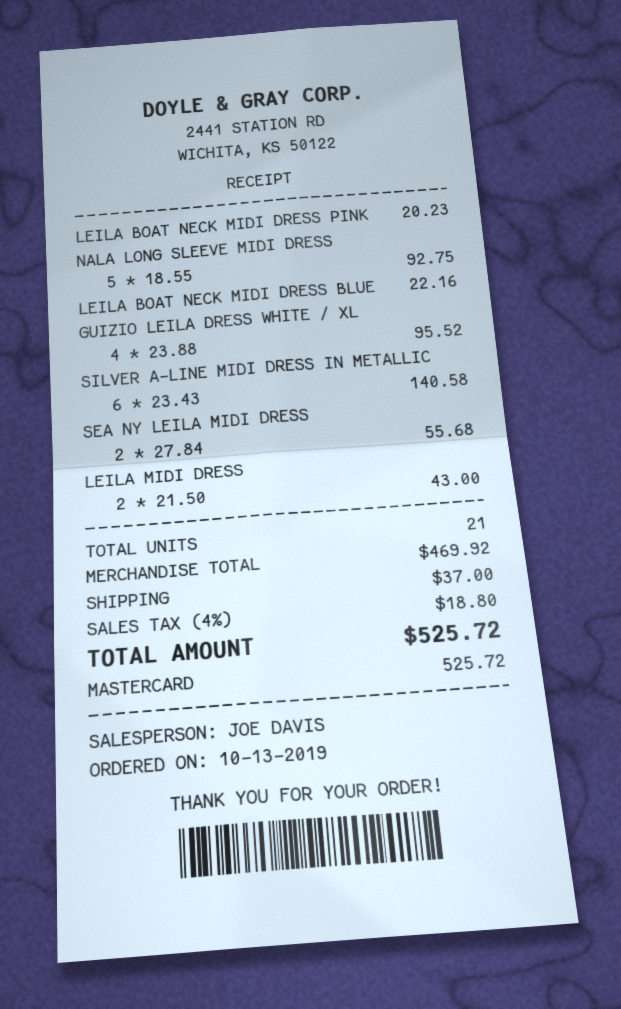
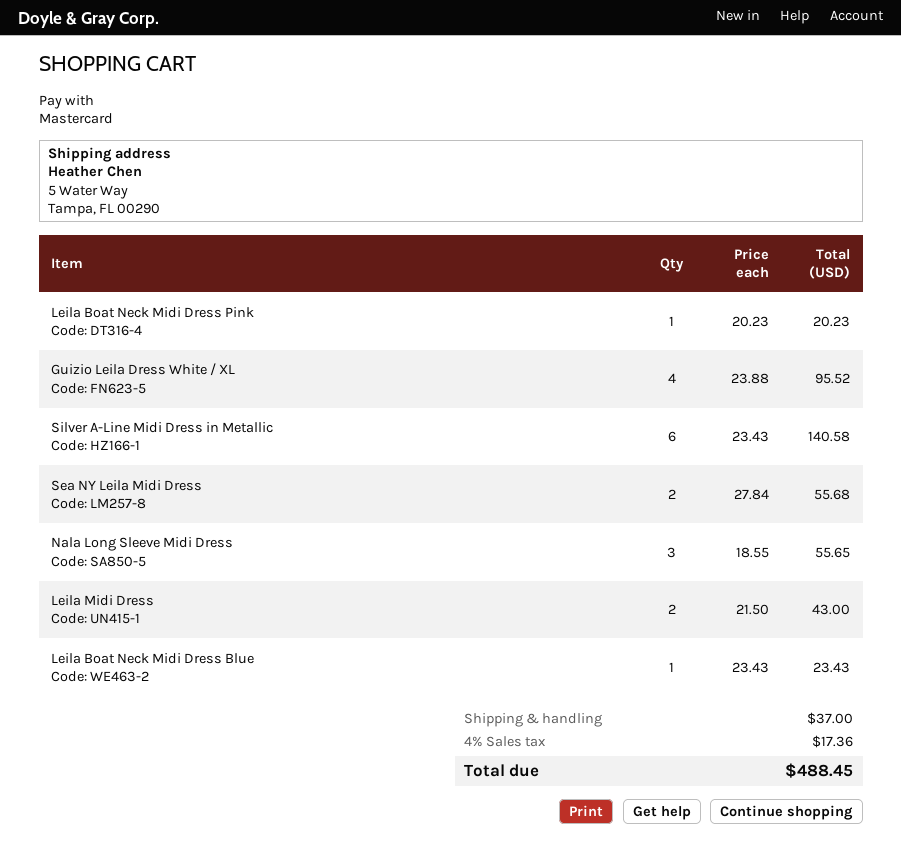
NALA LONG SLEEVE MIDI DRESS: 5 x 18.55 = 92.75 -> 3 x 18.55 = 55.65
LEILA BOAT NECK MIDI DRESS BLUE: 1 x 22.16 = 22.16 -> 1 x 23.43 = 23.43
tax: 4% = 18.80 -> 4% = 17.36
total: 525.72 -> 488.45

